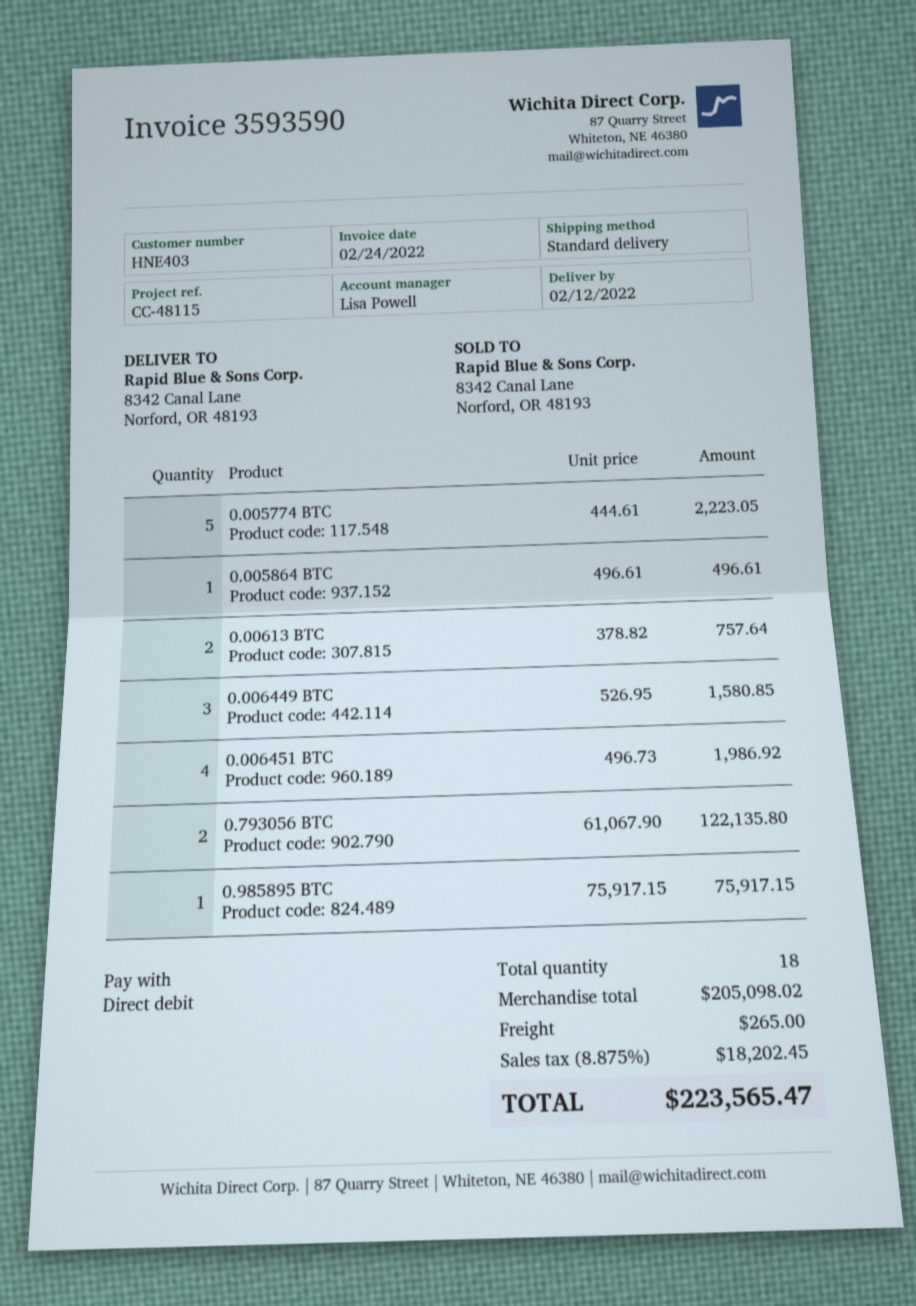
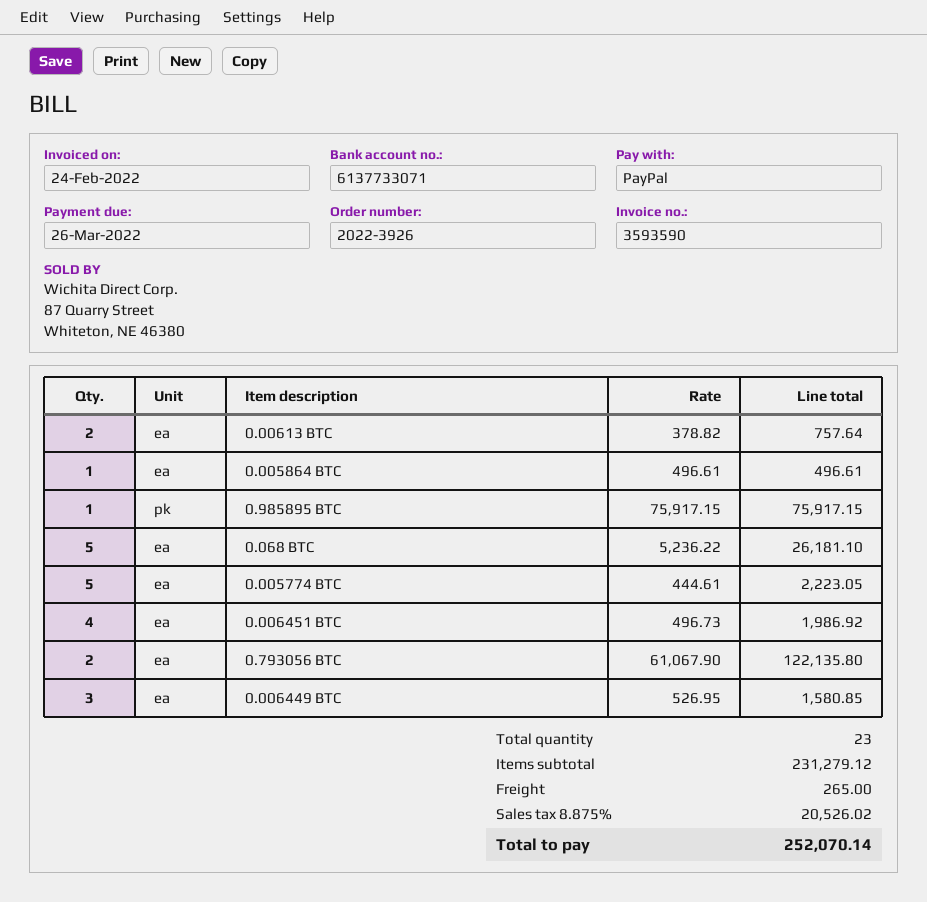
payment method: direct debit -> PayPal
0.068 BTC: none -> 5 x 5236.22 = 26181.10
total quantity: 18 -> 23
subtotal: 205098.02 -> 231279.12
tax: 8.875% = 18202.45 -> 8.875% = 20526.02
total: 223565.47 -> 252070.14

